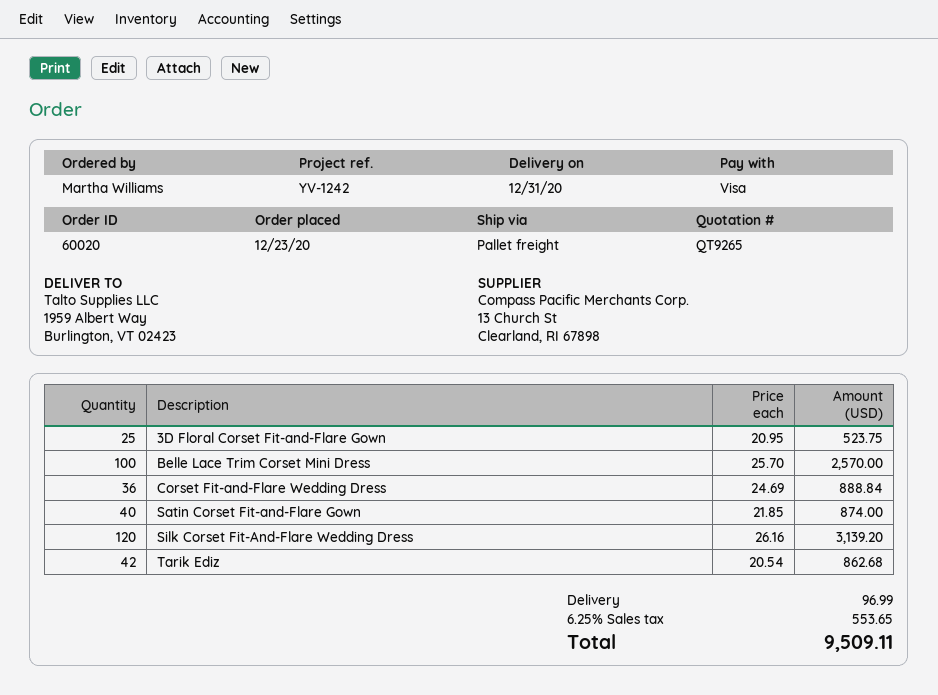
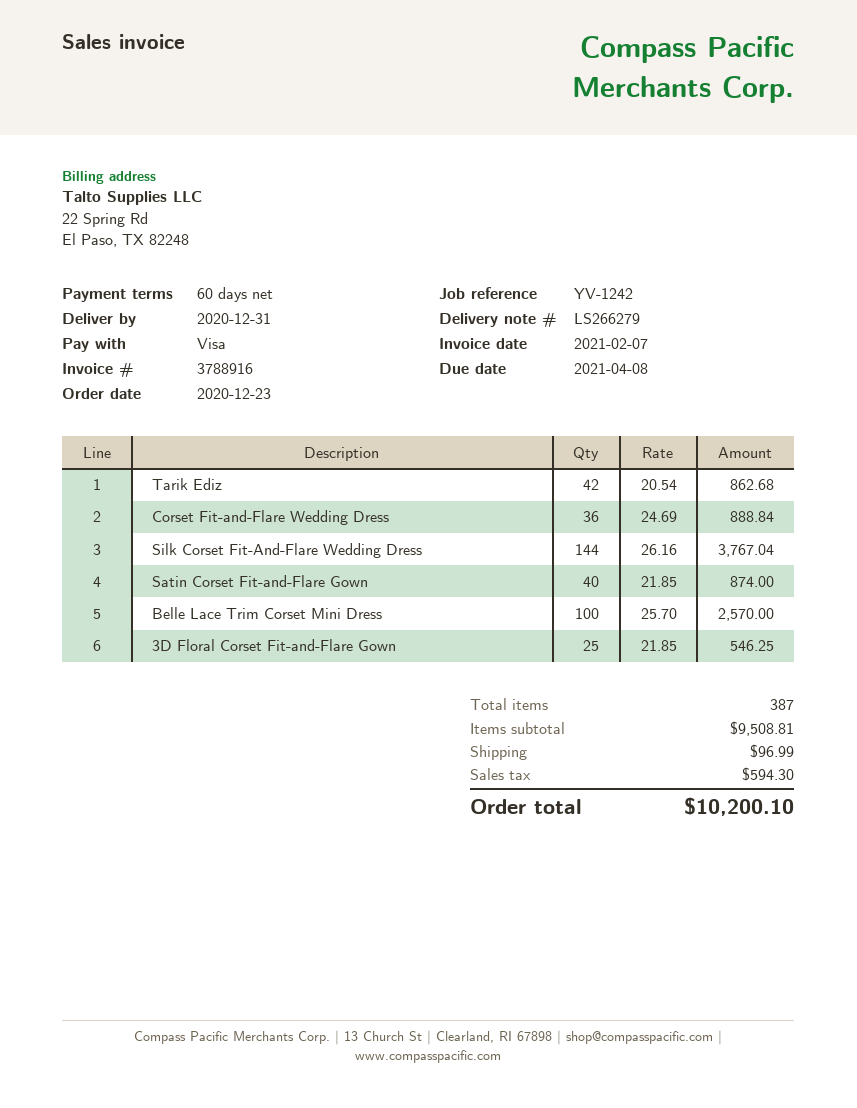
3D Floral Corset Fit-and-Flare Gown: 25 x 20.95 = 523.75 -> 25 x 21.85 = 546.25
Silk Corset Fit-And-Flare Wedding Dress: 120 x 26.16 = 3139.20 -> 144 x 26.16 = 3767.04
tax: 553.65 -> 594.30
total: 9509.11 -> 10200.10

